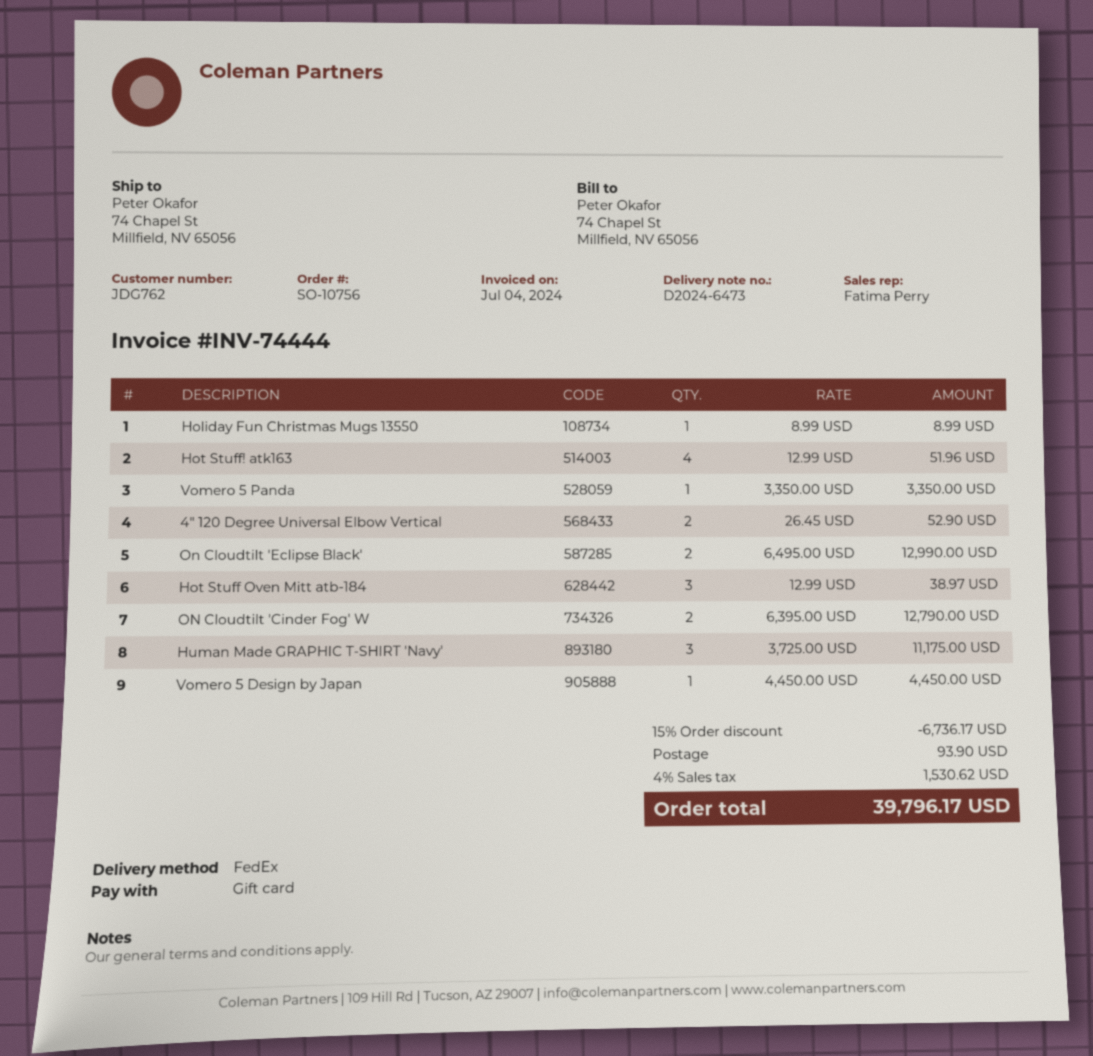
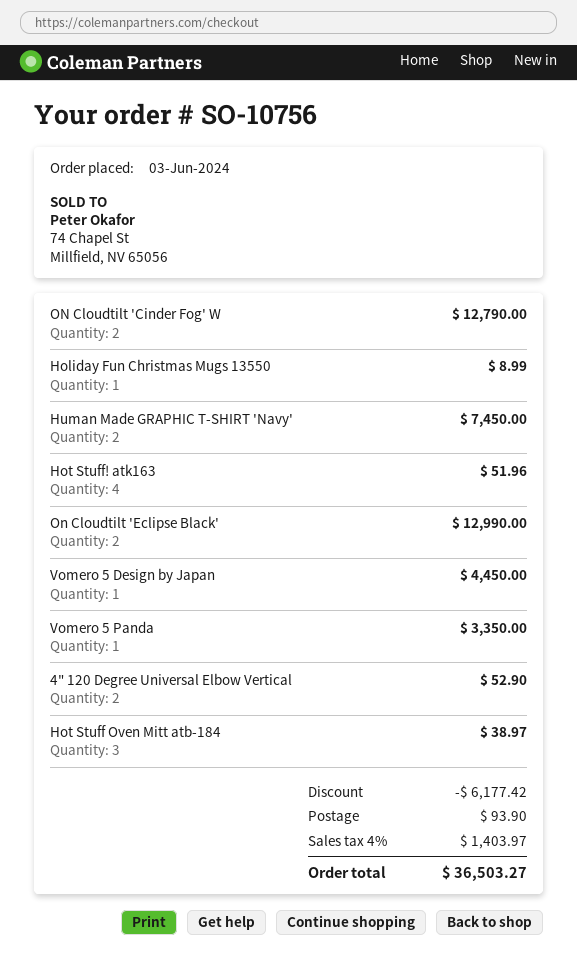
Human Made GRAPHIC T-SHIRT 'Navy': 3 for 11175.00 -> 2 for 7450.00
discount: 6736.17 -> 6177.42
tax: 4% = 1530.62 -> 4% = 1403.97
total: 39796.17 -> 36503.27

